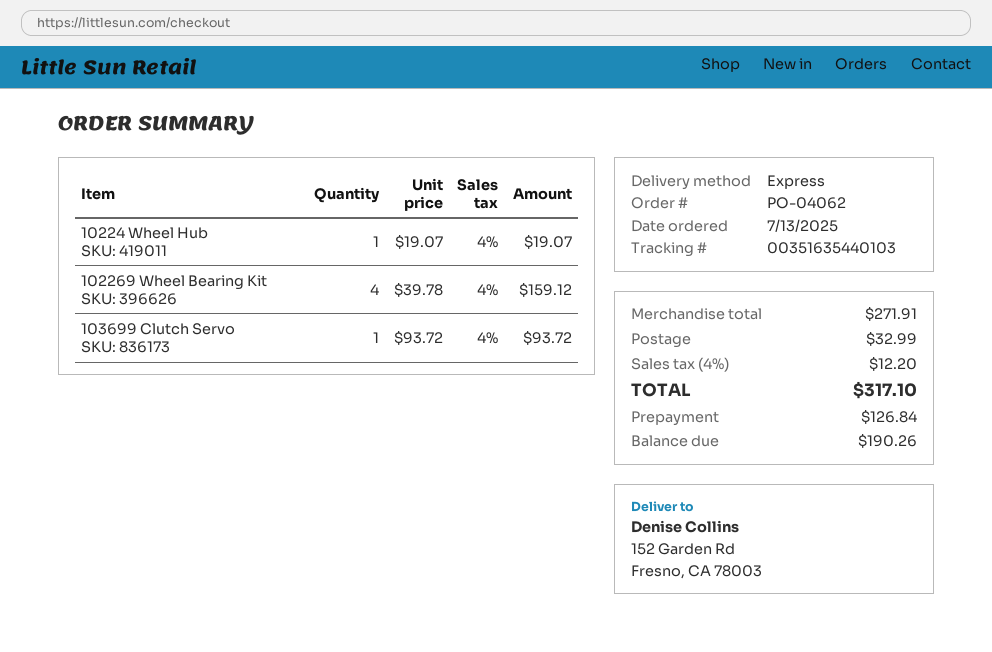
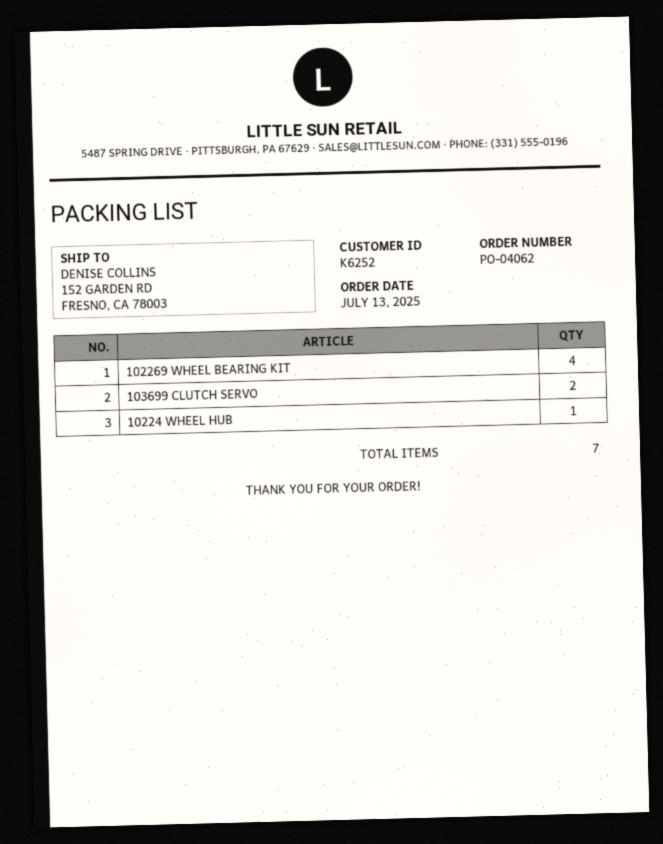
103699 Clutch Servo: 1 -> 2

